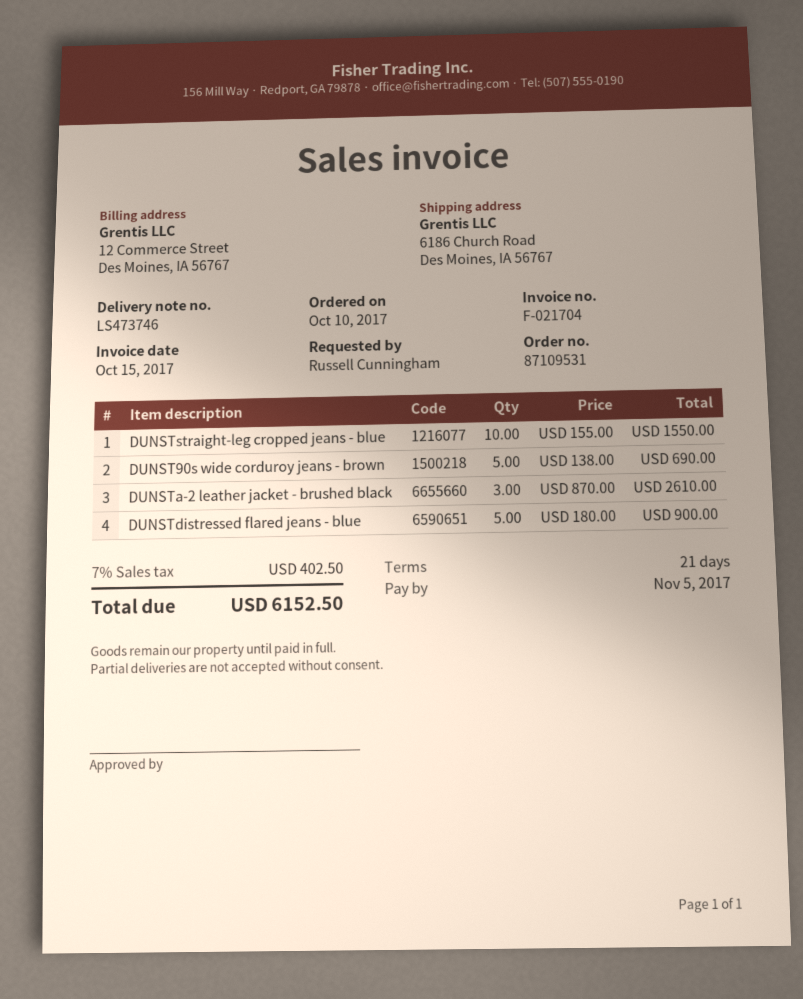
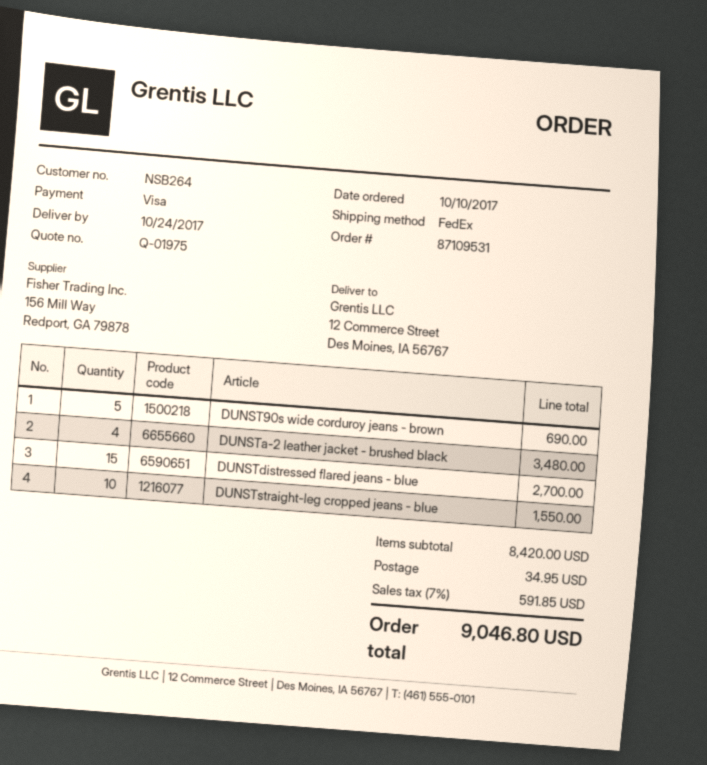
ship to: 6186 Church Road, Des Moines, IA 56767 -> 12 Commerce Street, Des Moines, IA 56767
DUNSTa-2 leather jacket - brushed black: 3 for 2610.00 -> 4 for 3480.00
DUNSTdistressed flared jeans - blue: 5 for 900.00 -> 15 for 2700.00
shipping: none -> 34.95
tax: 7% = 402.50 -> 7% = 591.85
total: 6152.50 -> 9046.80

